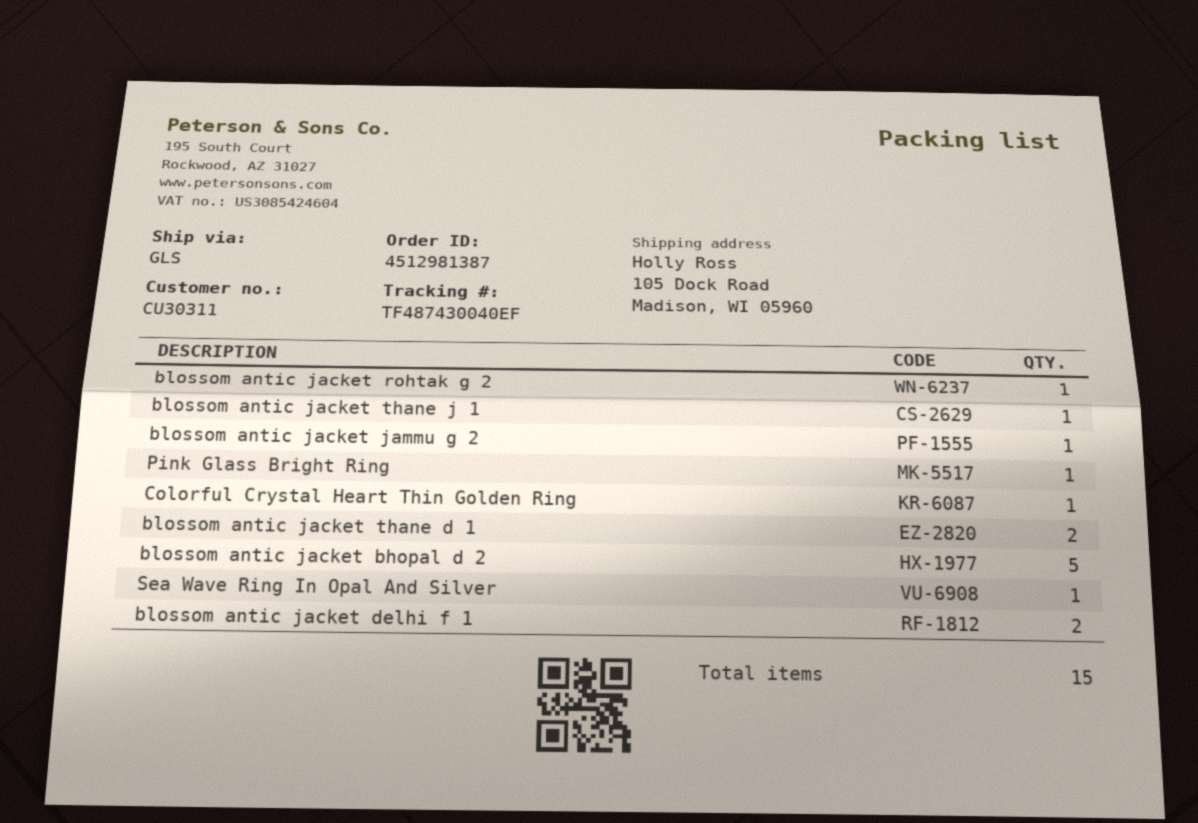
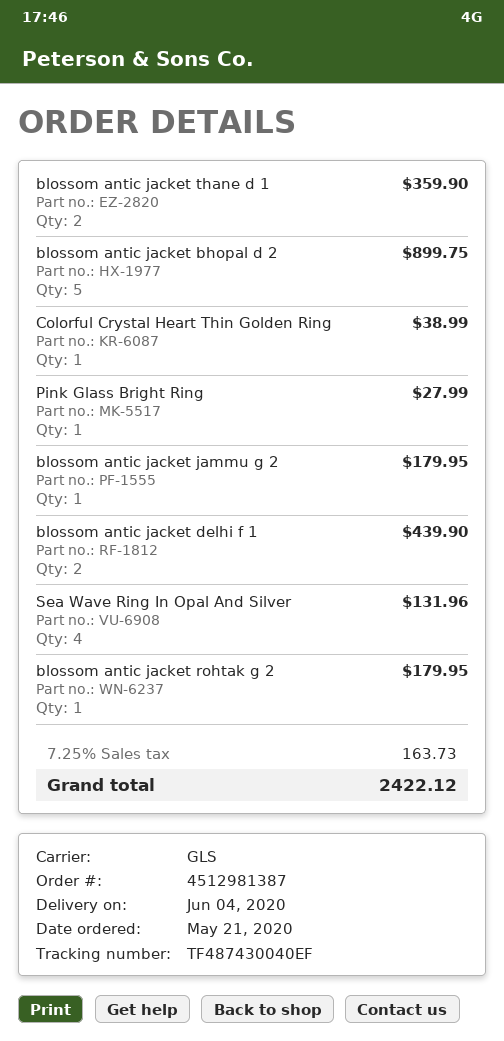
blossom antic jacket thane j 1: 1 -> none
Sea Wave Ring In Opal And Silver: 1 -> 4

